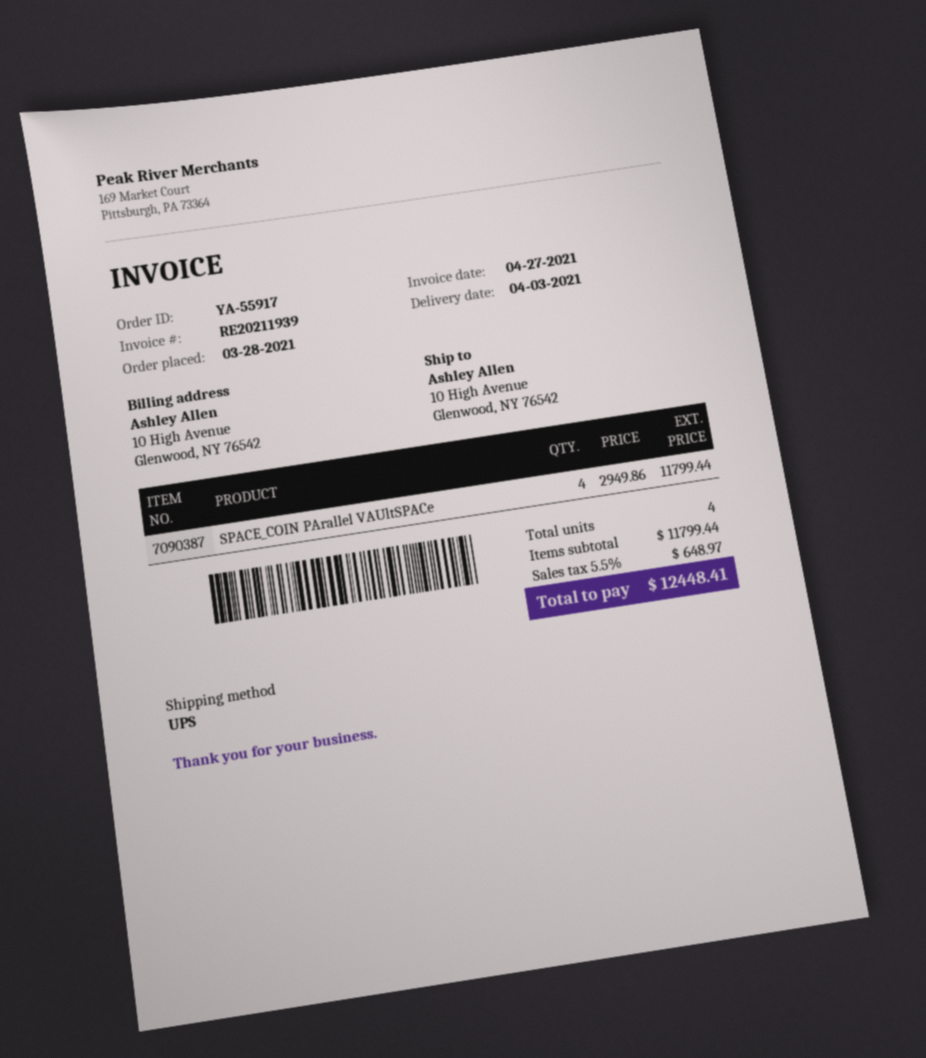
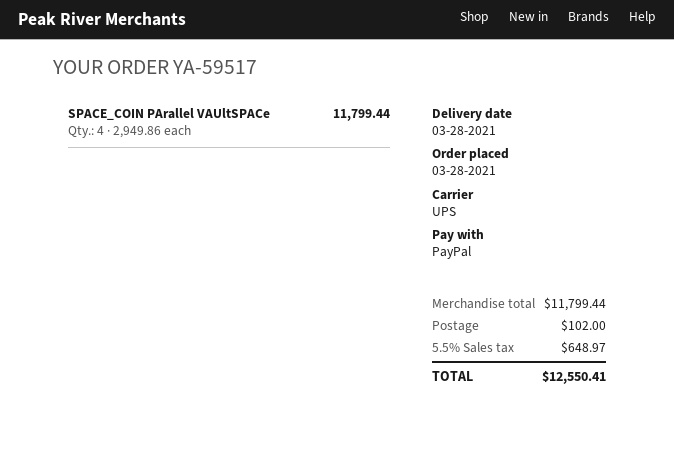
order number: YA-55917 -> YA-59517
delivery date: 2021-04-03 -> 2021-03-28
shipping: none -> 102.00
total: 12448.41 -> 12550.41

